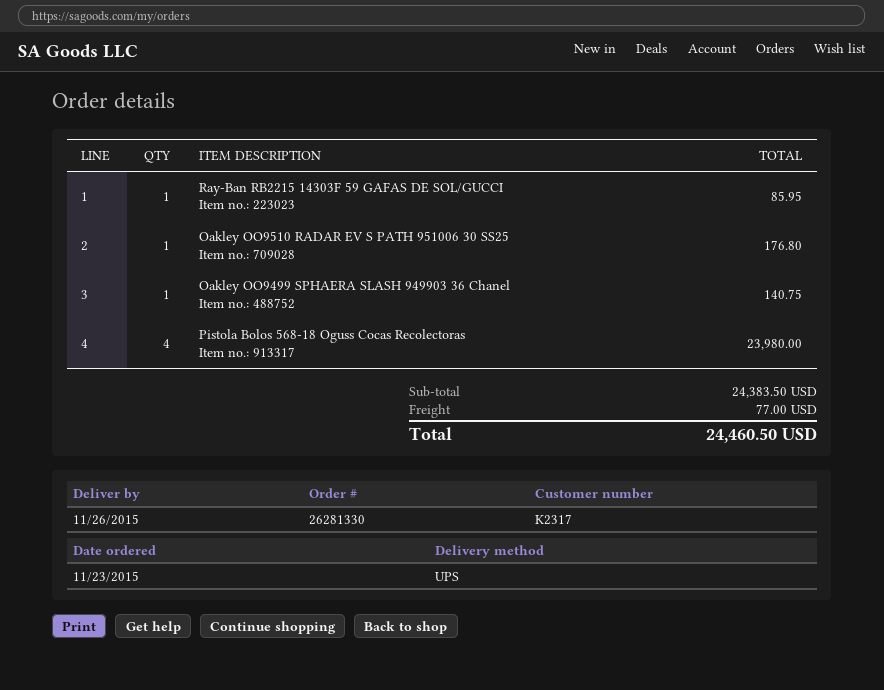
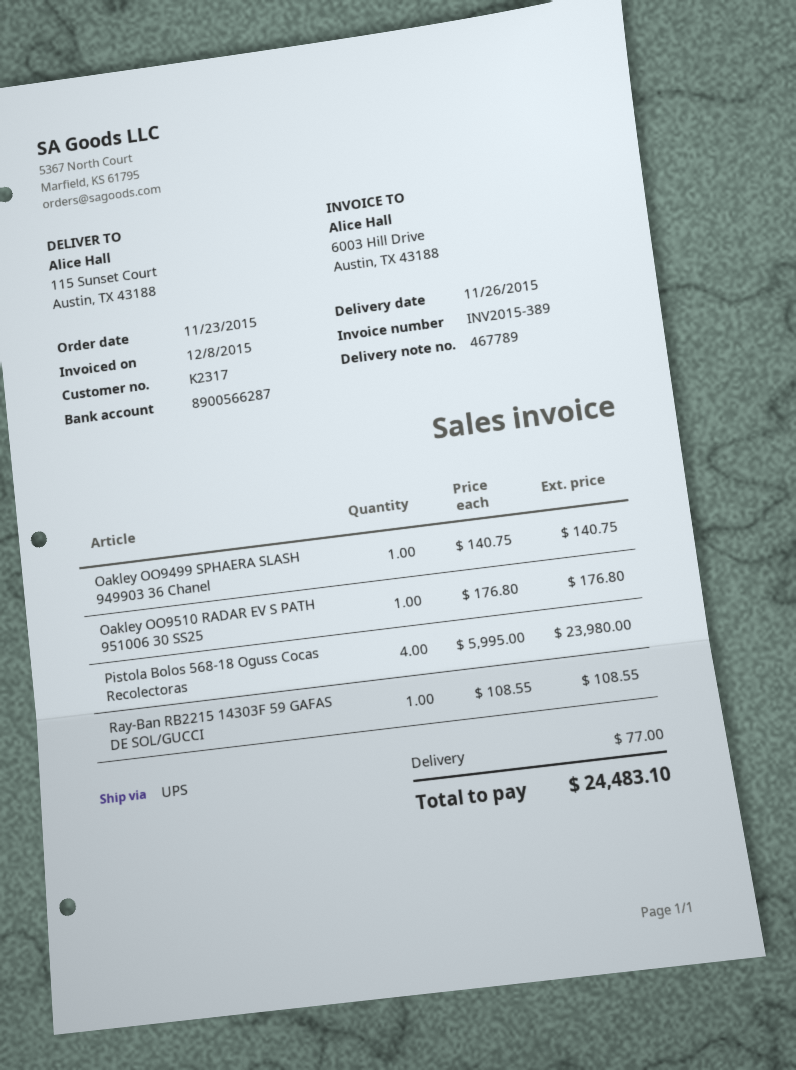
Ray-Ban RB2215 14303F 59 GAFAS DE SOL/GUCCI: 1 for 85.95 -> 1 for 108.55
total: 24460.50 -> 24483.10

